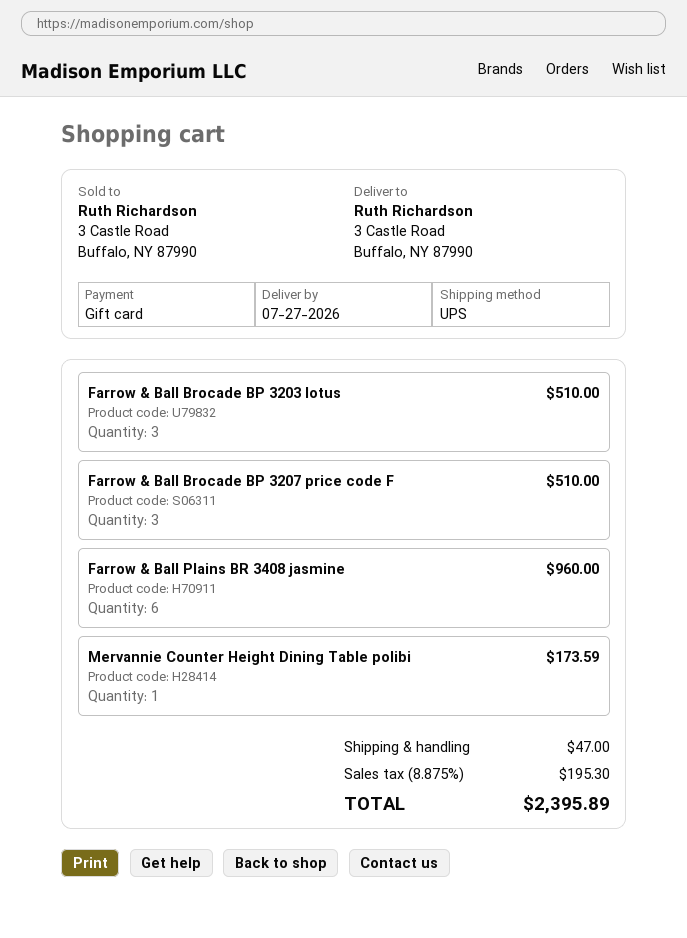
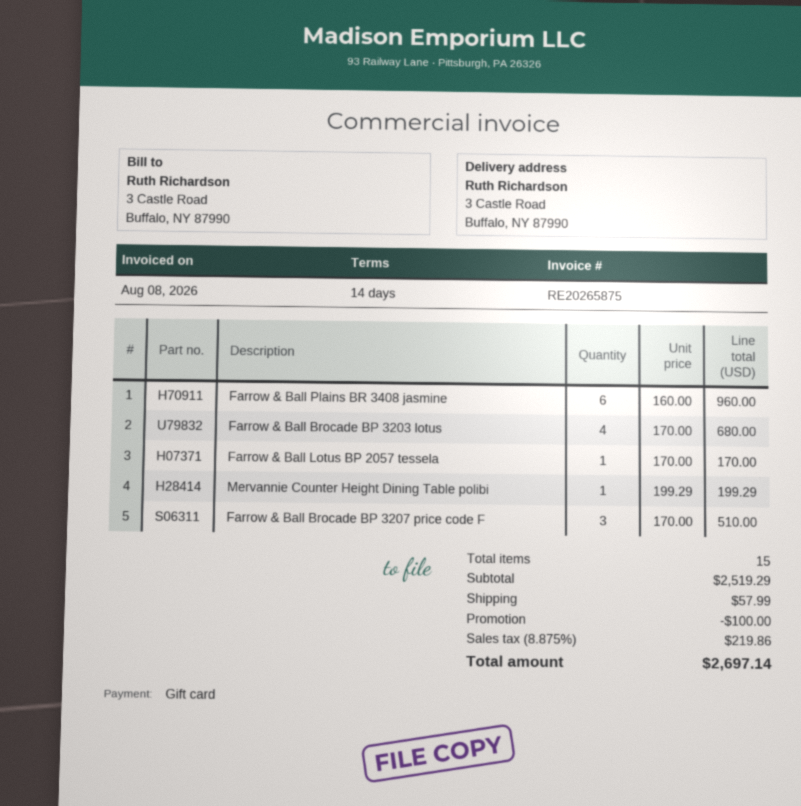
Farrow & Ball Brocade BP 3203 lotus: 3 for 510.00 -> 4 for 680.00
Mervannie Counter Height Dining Table polibi: 1 for 173.59 -> 1 for 199.29
Farrow & Ball Lotus BP 2057 tessela: none -> 1 for 170.00
discount: none -> 100.00
shipping: 47.00 -> 57.99
tax: 8.875% = 195.30 -> 8.875% = 219.86
total: 2395.89 -> 2697.14

